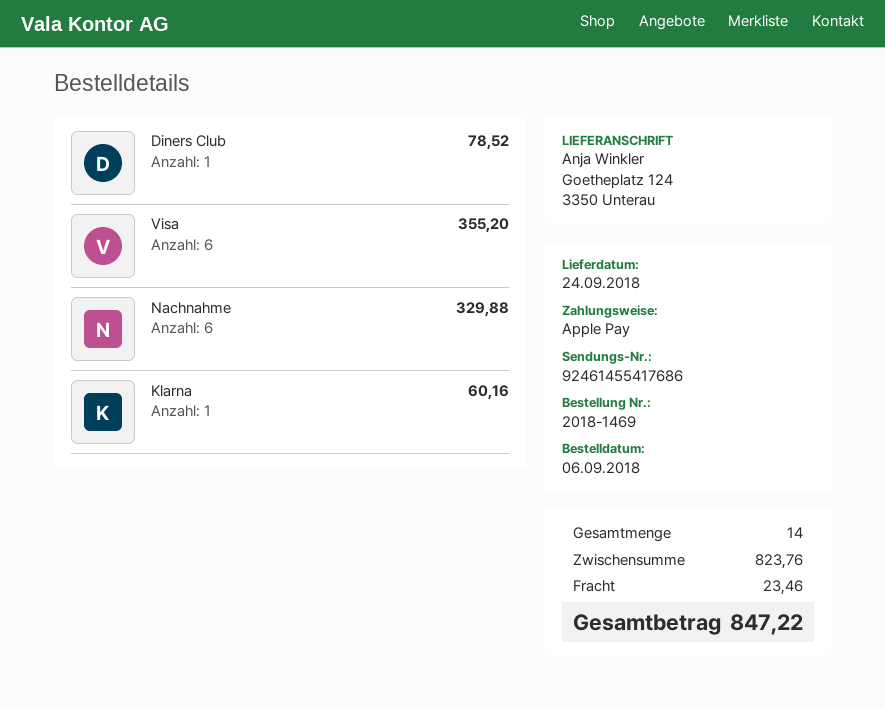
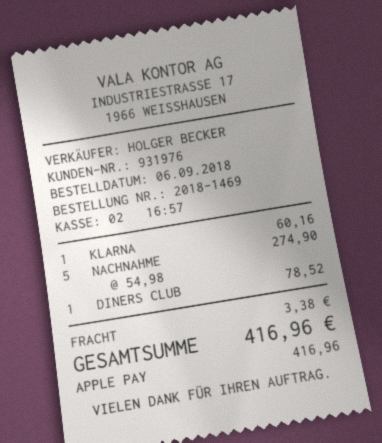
Visa: 6 for 355.20 -> none
Nachnahme: 6 for 329.88 -> 5 for 274.90
shipping: 23.46 -> 3.38
total: 847.22 -> 416.96

